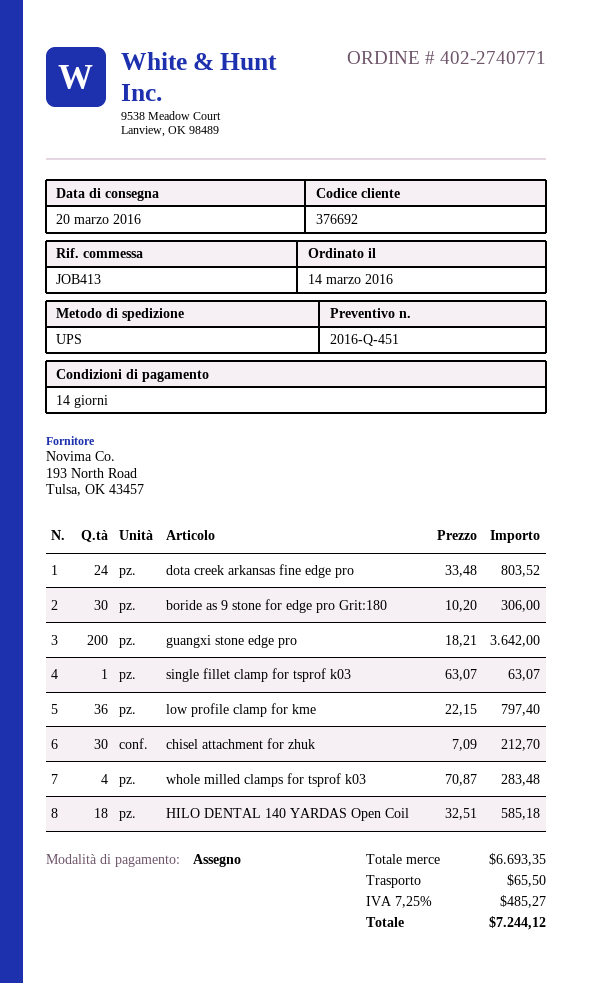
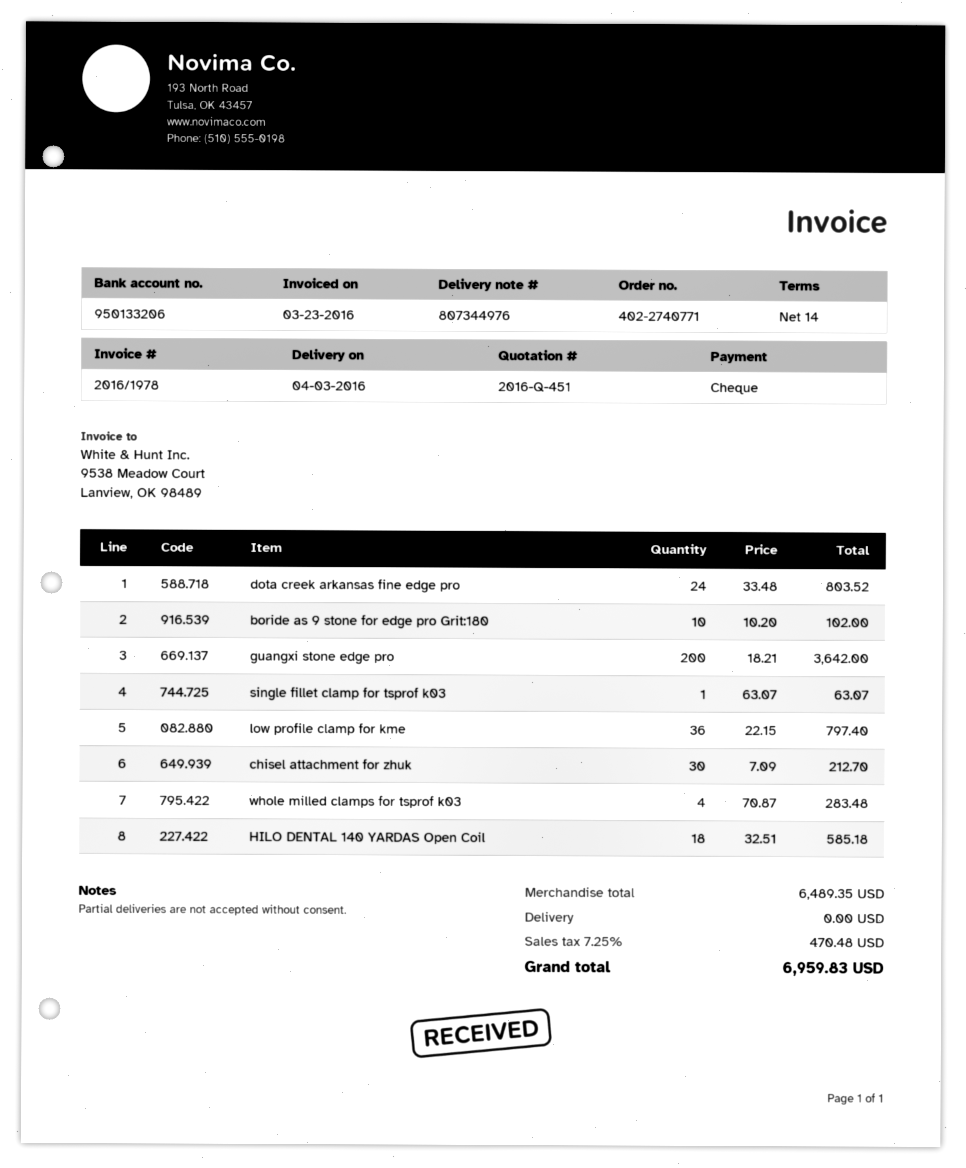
delivery date: 2016-03-20 -> 2016-04-03
boride as 9 stone for edge pro Grit:180: 30 x 10.20 = 306.00 -> 10 x 10.20 = 102.00
subtotal: 6693.35 -> 6489.35
shipping: 65.50 -> 0.00
tax: 7.25% = 485.27 -> 7.25% = 470.48
total: 7244.12 -> 6959.83

